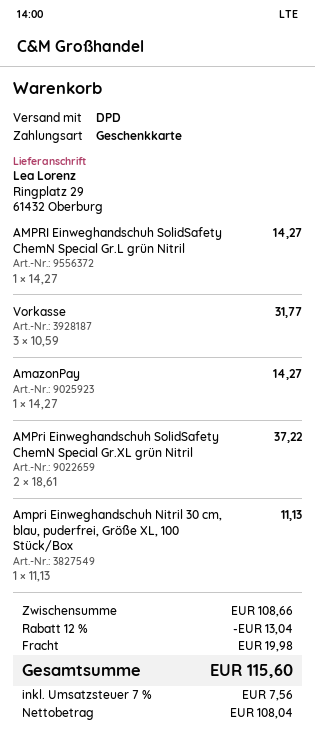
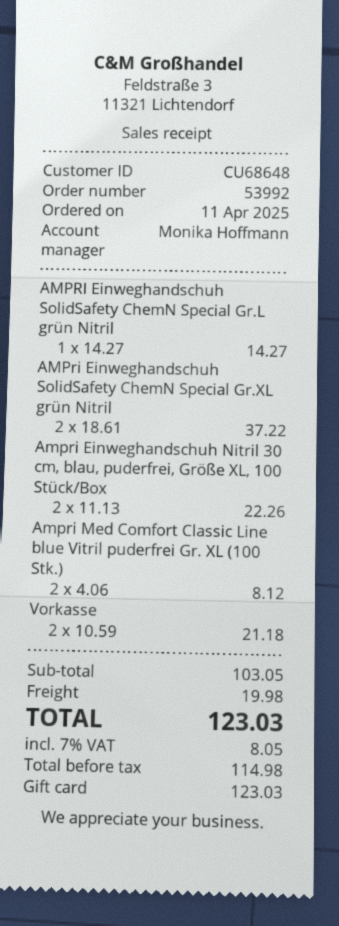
Vorkasse: 3 x 10.59 = 31.77 -> 2 x 10.59 = 21.18
AmazonPay: 1 x 14.27 = 14.27 -> none
Ampri Einweghandschuh Nitril 30 cm, blau, puderfrei, Größe XL, 100 Stück/Box: 1 x 11.13 = 11.13 -> 2 x 11.13 = 22.26
Ampri Med Comfort Classic Line blue Vitril puderfrei Gr. XL (100 Stk.): none -> 2 x 4.06 = 8.12
subtotal: 108.66 -> 103.05
discount: 12% = 13.04 -> none
net: 108.04 -> 114.98
tax: 7% = 7.56 -> 7% = 8.05
total: 115.60 -> 123.03

